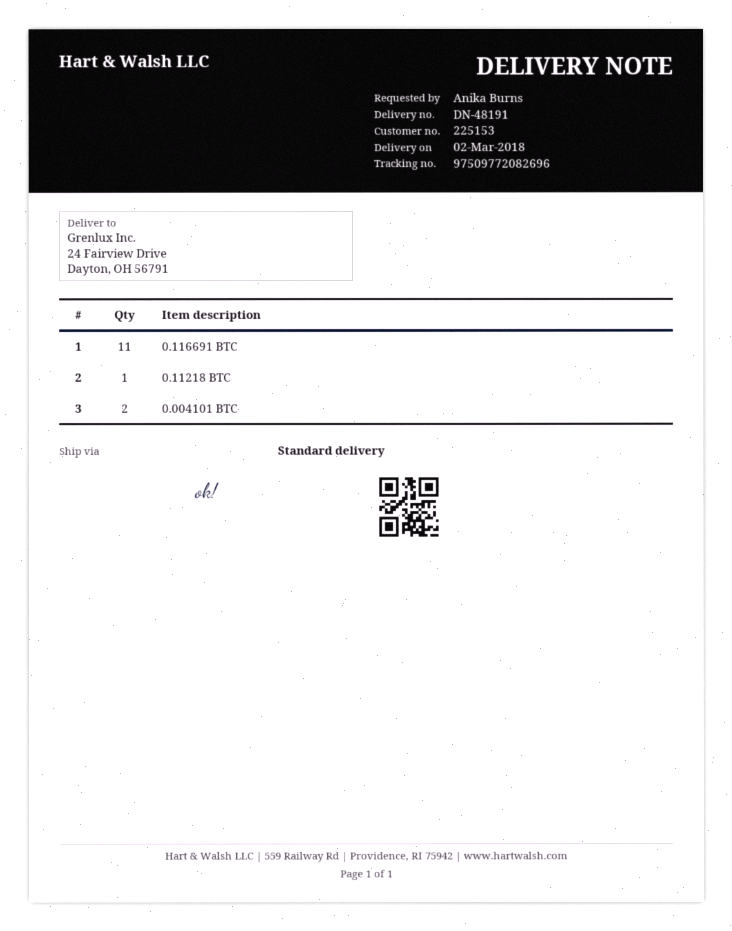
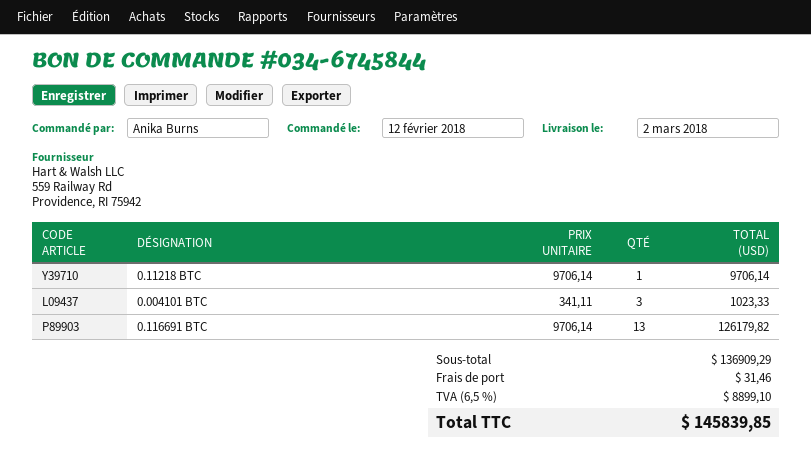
0.116691 BTC: 11 -> 13
0.004101 BTC: 2 -> 3

